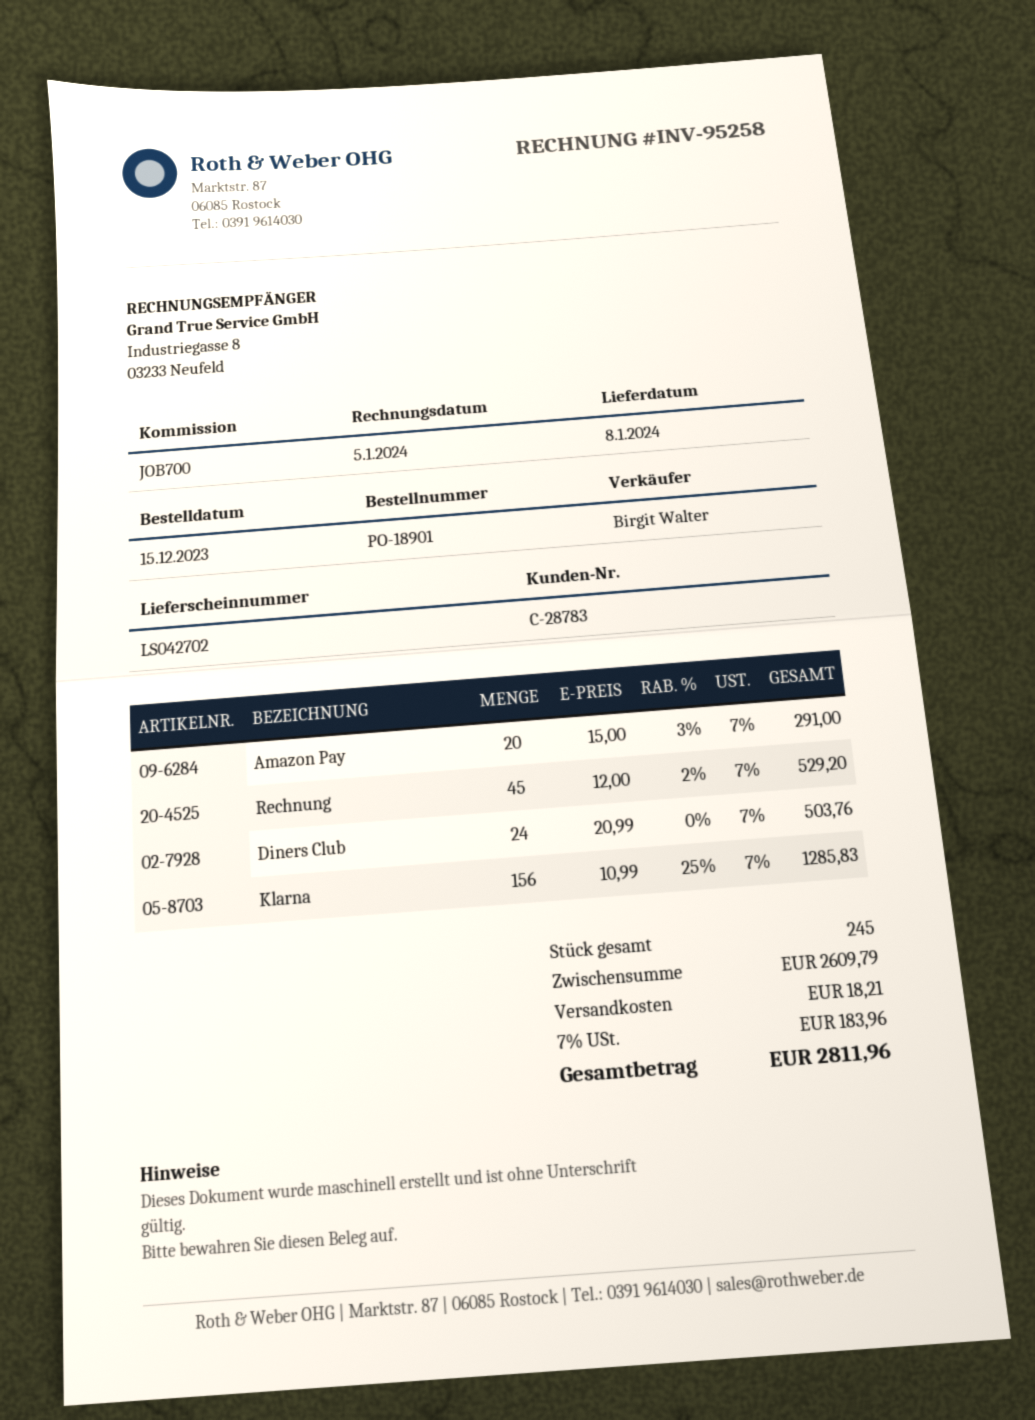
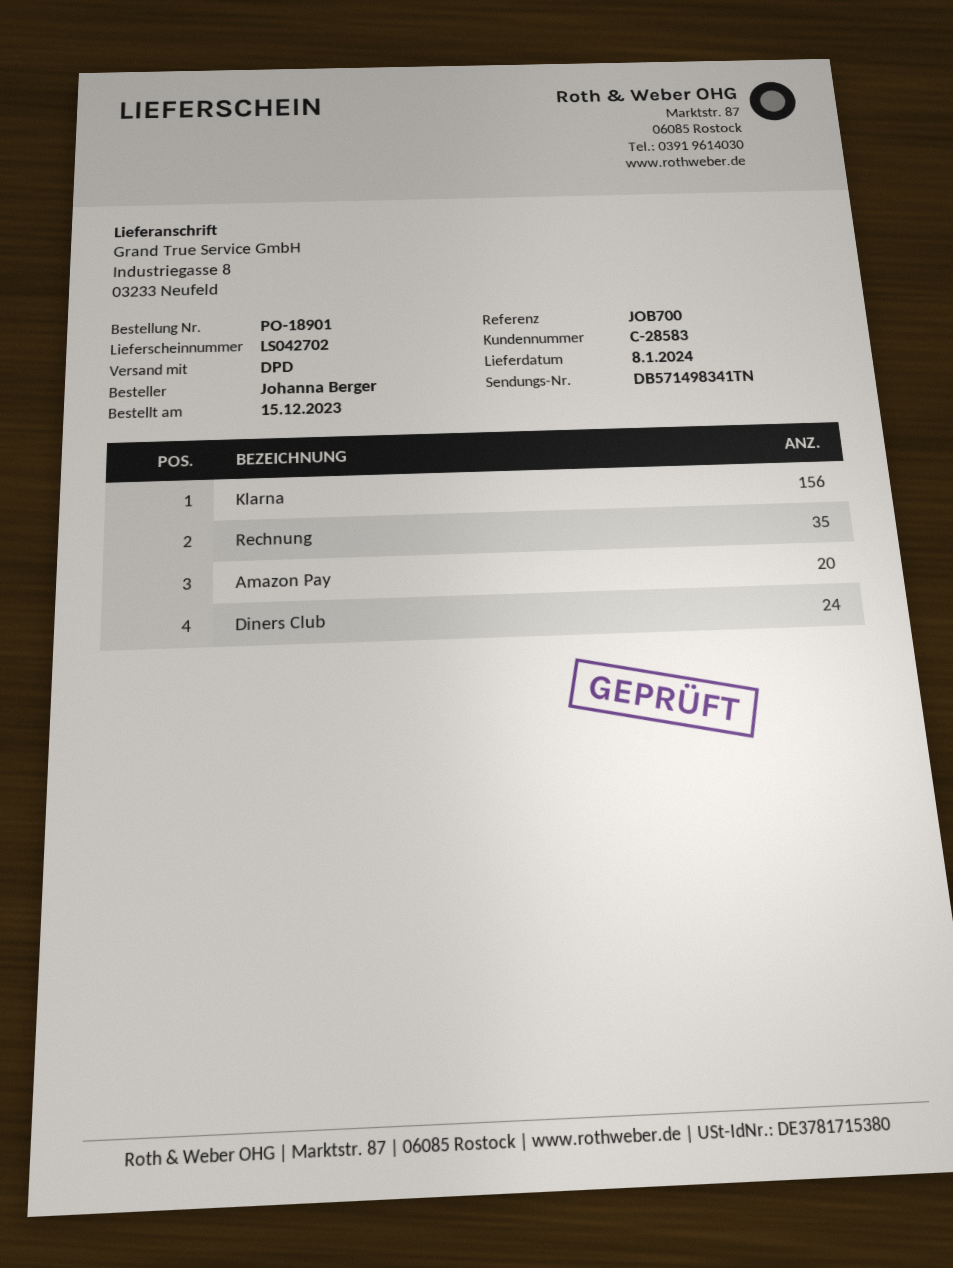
customer number: C-28783 -> C-28583
Rechnung: 45 -> 35

